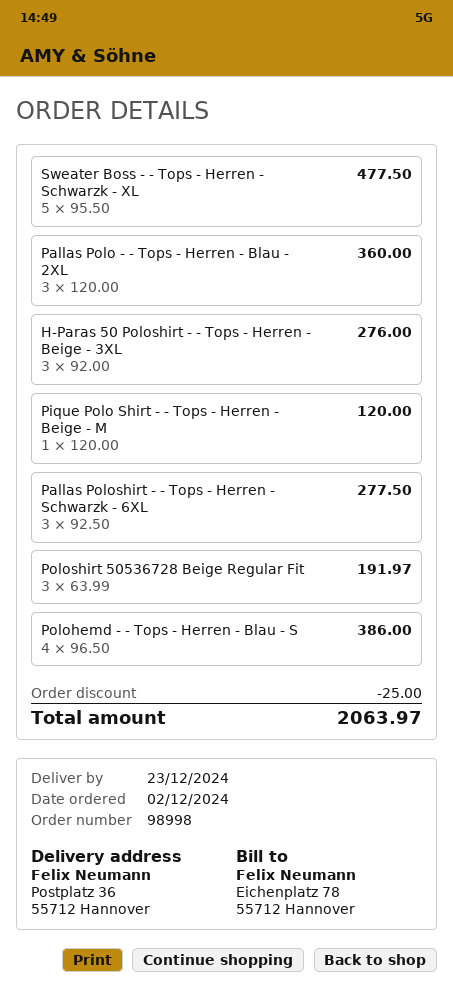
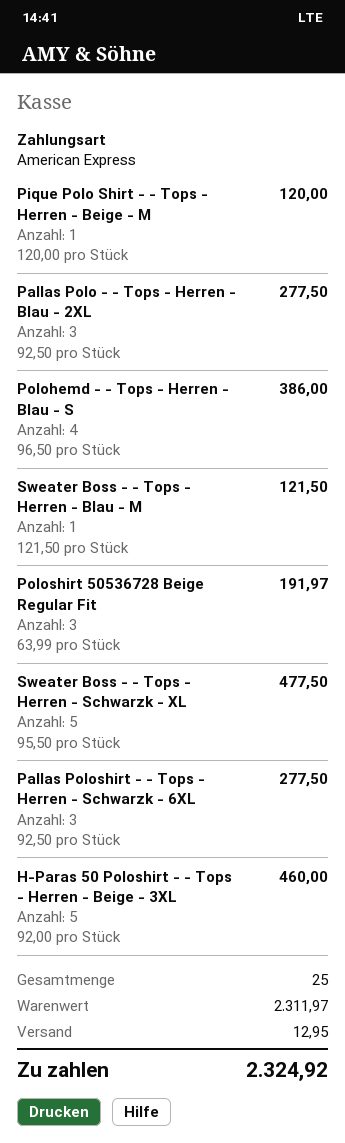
Pallas Polo - - Tops - Herren - Blau - 2XL: 3 x 120.00 = 360.00 -> 3 x 92.50 = 277.50
H-Paras 50 Poloshirt - - Tops - Herren - Beige - 3XL: 3 x 92.00 = 276.00 -> 5 x 92.00 = 460.00
Sweater Boss - - Tops - Herren - Blau - M: none -> 1 x 121.50 = 121.50
discount: 25.00 -> none
shipping: none -> 12.95
total: 2063.97 -> 2324.92

